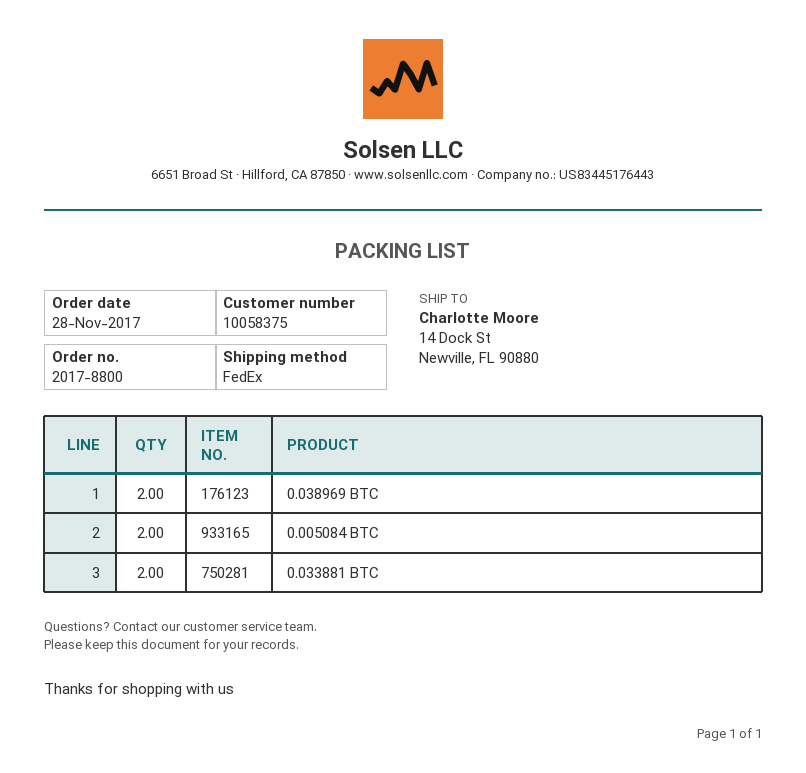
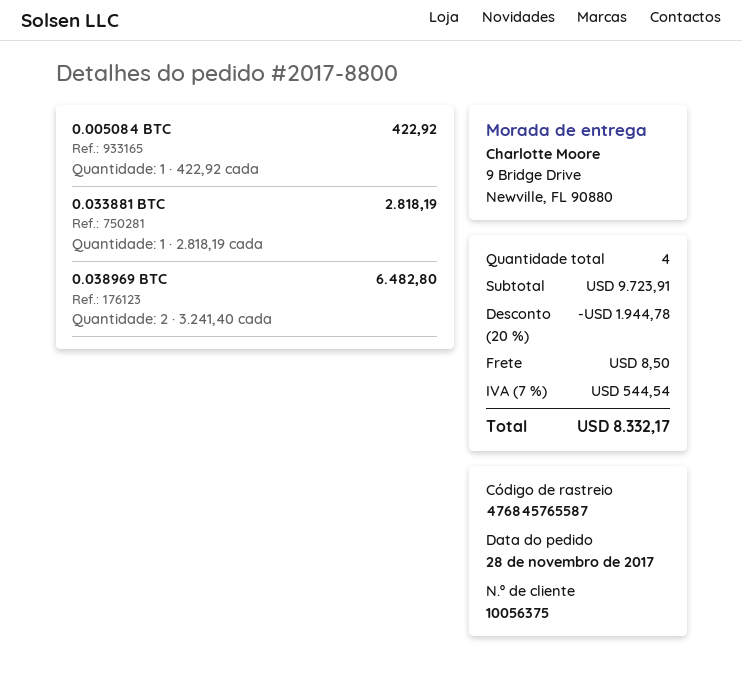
customer number: 10058375 -> 10056375
ship to: 14 Dock St, Newville, FL 90880 -> 9 Bridge Drive, Newville, FL 90880
0.005084 BTC: 2 -> 1
0.033881 BTC: 2 -> 1

